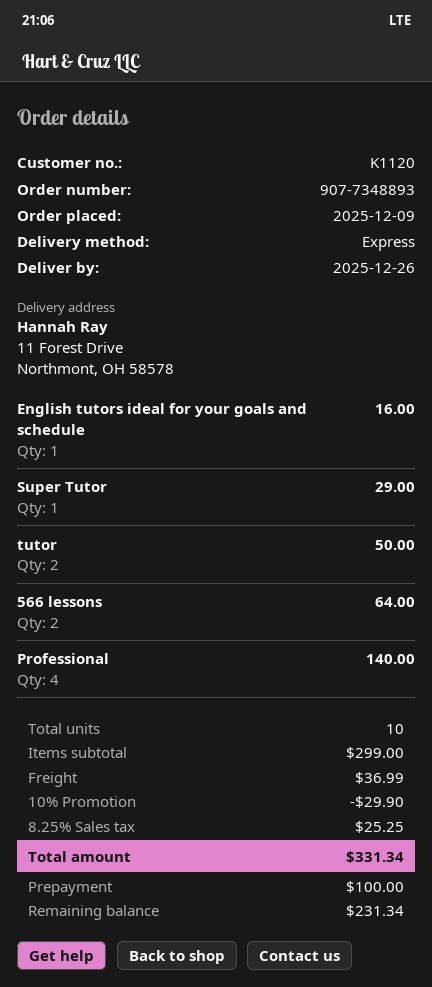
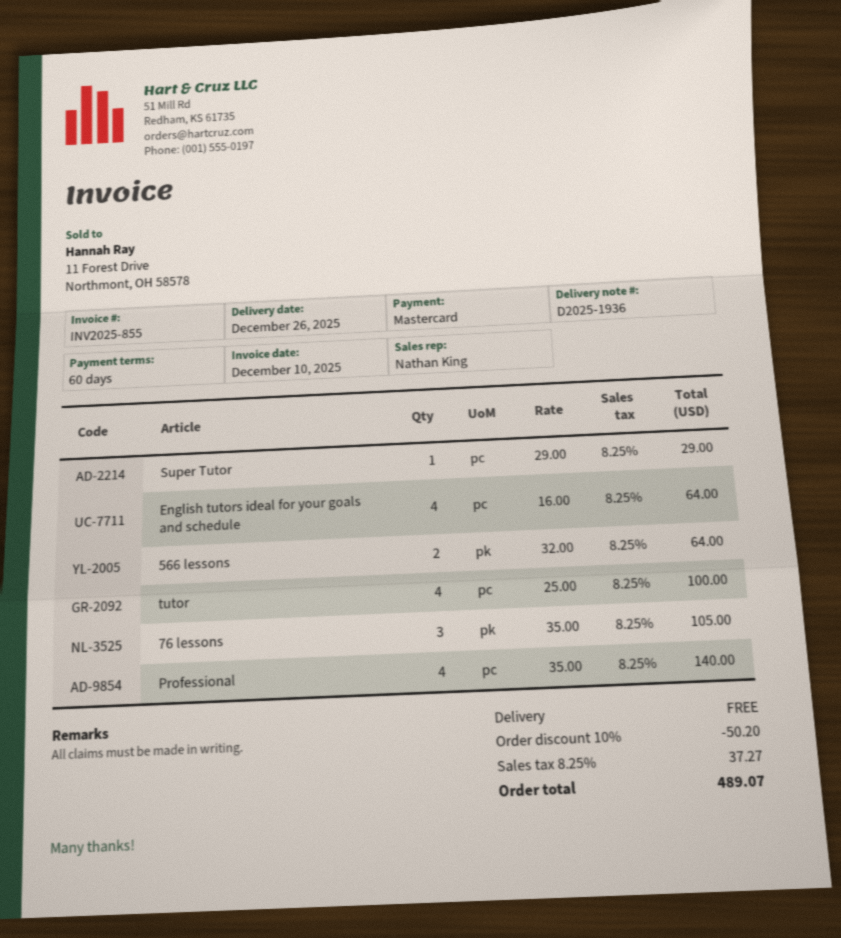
English tutors ideal for your goals and schedule: 1 for 16.00 -> 4 for 64.00
tutor: 2 for 50.00 -> 4 for 100.00
76 lessons: none -> 3 for 105.00
discount: 10% = 29.90 -> 10% = 50.20
shipping: 36.99 -> 0.00
tax: 8.25% = 25.25 -> 8.25% = 37.27
total: 331.34 -> 489.07

